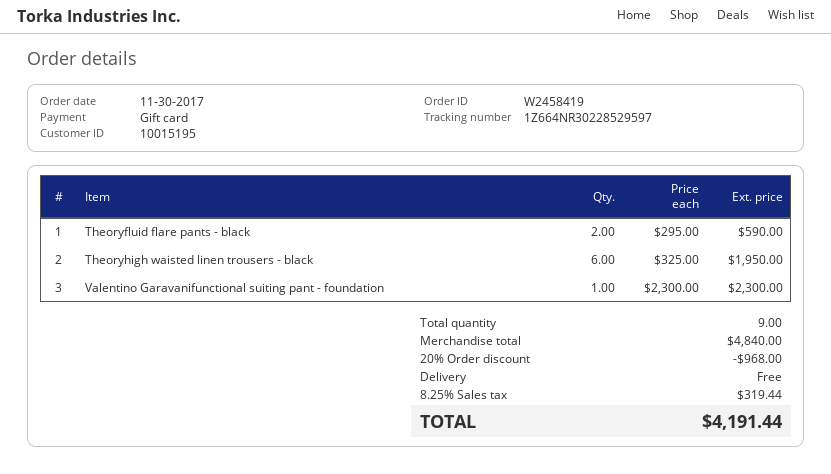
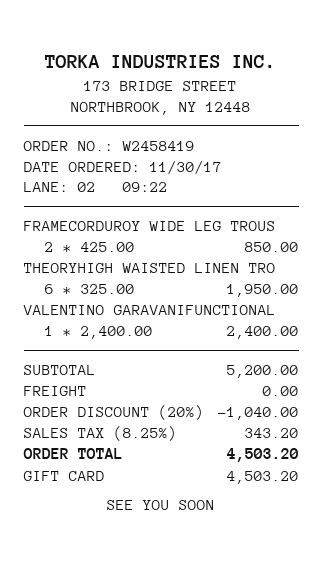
Theoryfluid flare pants - black: 2 x 295.00 = 590.00 -> none
Valentino Garavanifunctional suiting pant - foundation: 1 x 2300.00 = 2300.00 -> 1 x 2400.00 = 2400.00
FRAMECORDUROY WIDE LEG TROUS: none -> 2 x 425.00 = 850.00
subtotal: 4840.00 -> 5200.00
discount: 20% = 968.00 -> 20% = 1040.00
tax: 8.25% = 319.44 -> 8.25% = 343.20
total: 4191.44 -> 4503.20

